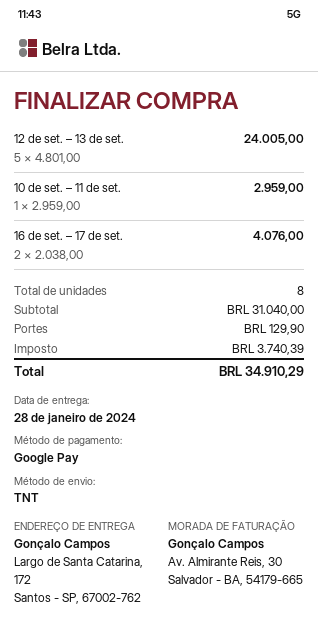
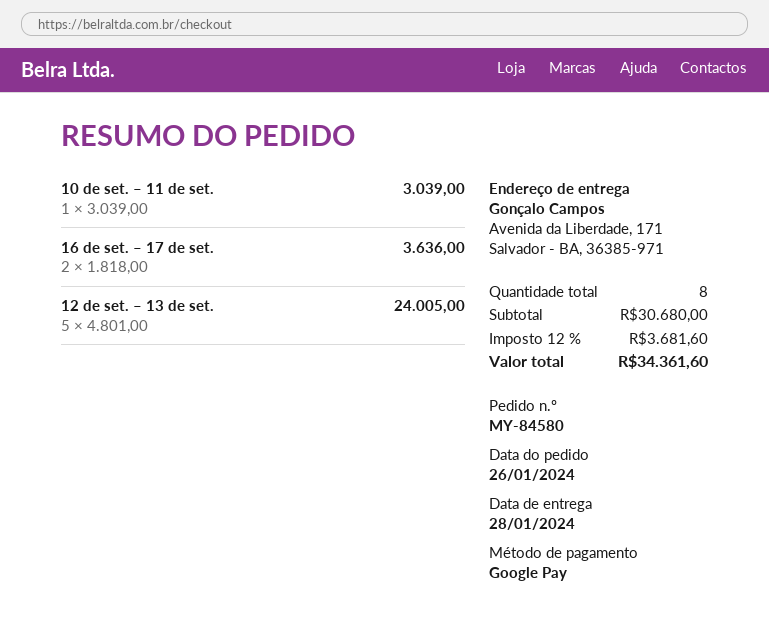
ship to: Largo de Santa Catarina, 172, Santos - SP, 67002-762 -> Avenida da Liberdade, 171, Salvador - BA, 36385-971
10 de set. – 11 de set.: 1 x 2959.00 = 2959.00 -> 1 x 3039.00 = 3039.00
16 de set. – 17 de set.: 2 x 2038.00 = 4076.00 -> 2 x 1818.00 = 3636.00
subtotal: 31040.00 -> 30680.00
shipping: 129.90 -> none
tax: 3740.39 -> 3681.60
total: 34910.29 -> 34361.60

